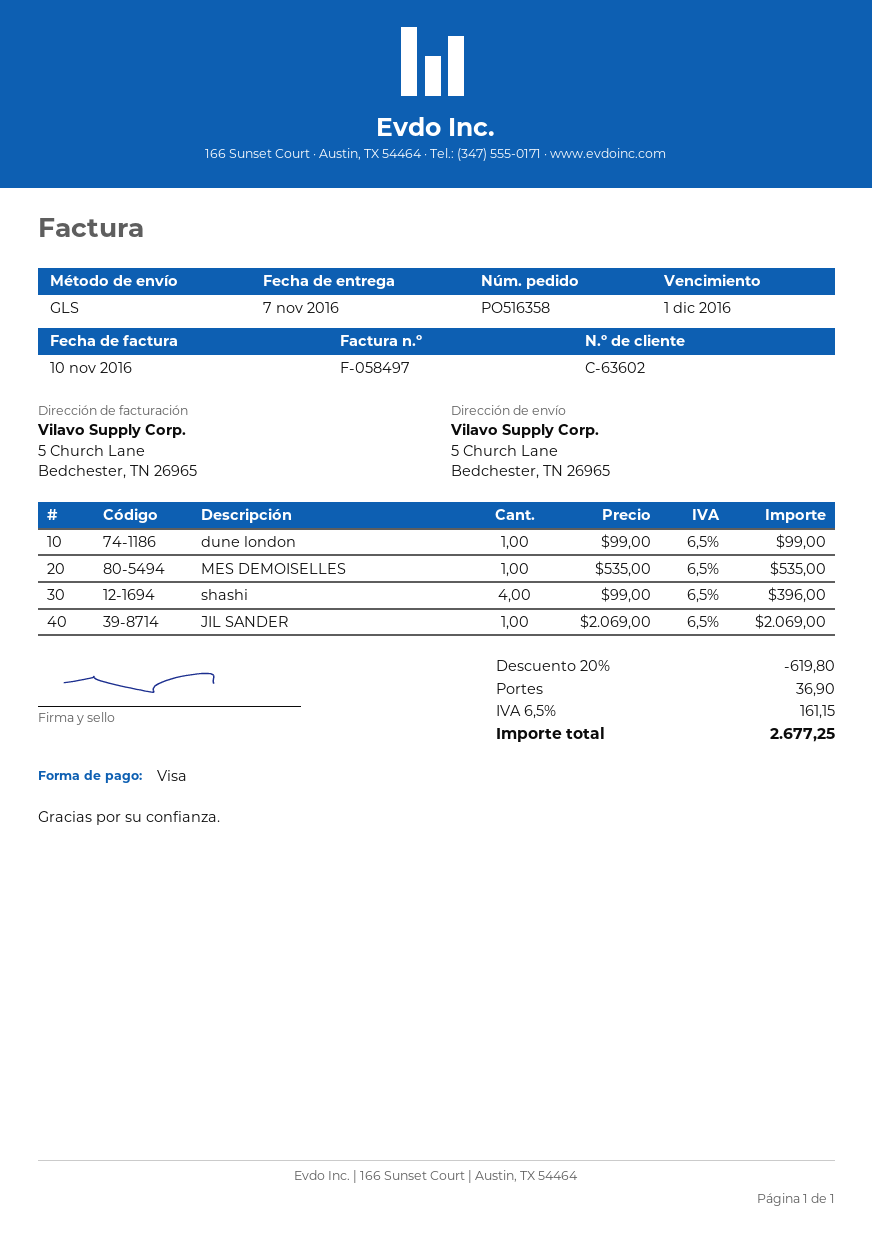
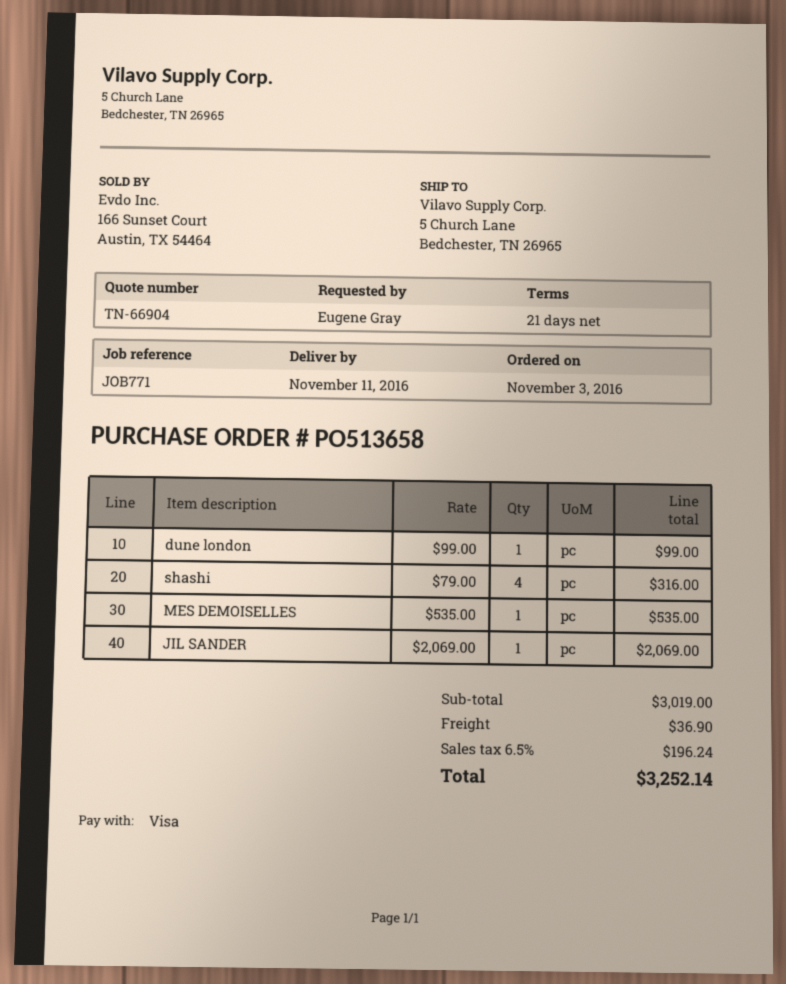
order number: PO516358 -> PO513658
delivery date: 2016-11-07 -> 2016-11-11
shashi: 4 x 99.00 = 396.00 -> 4 x 79.00 = 316.00
discount: 20% = 619.80 -> none
tax: 6.5% = 161.15 -> 6.5% = 196.24
total: 2677.25 -> 3252.14

